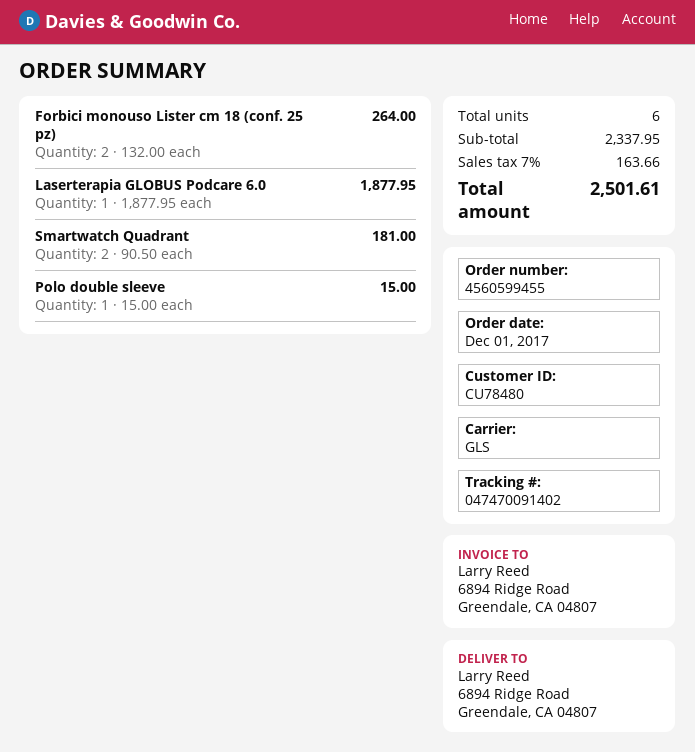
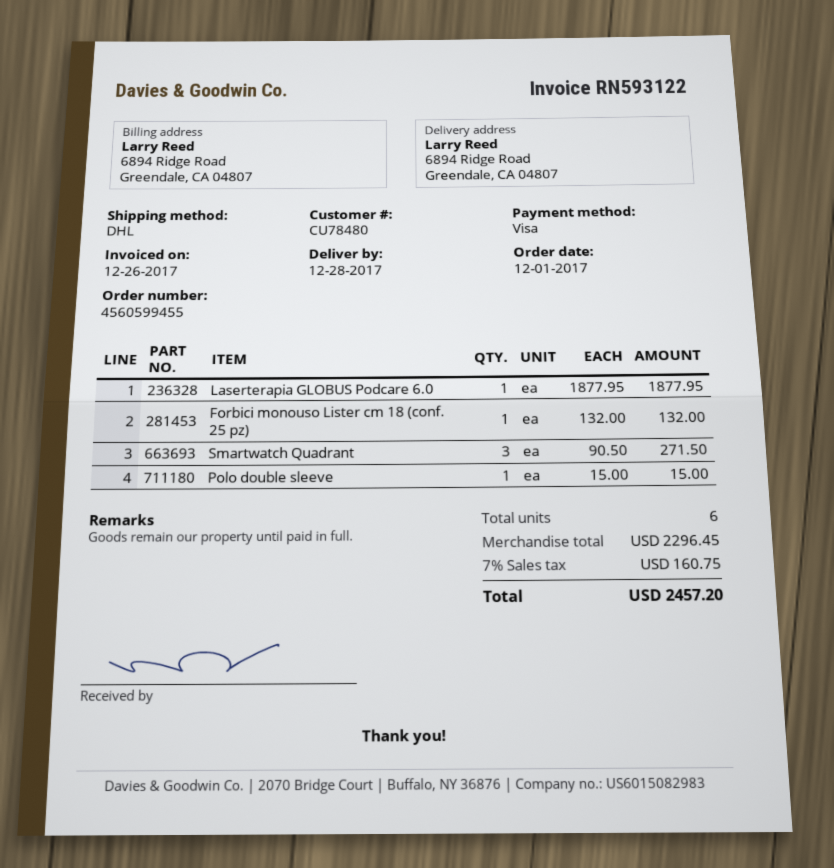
shipping method: GLS -> DHL
Forbici monouso Lister cm 18 (conf. 25 pz): 2 x 132.00 = 264.00 -> 1 x 132.00 = 132.00
Smartwatch Quadrant: 2 x 90.50 = 181.00 -> 3 x 90.50 = 271.50
subtotal: 2337.95 -> 2296.45
tax: 7% = 163.66 -> 7% = 160.75
total: 2501.61 -> 2457.20

